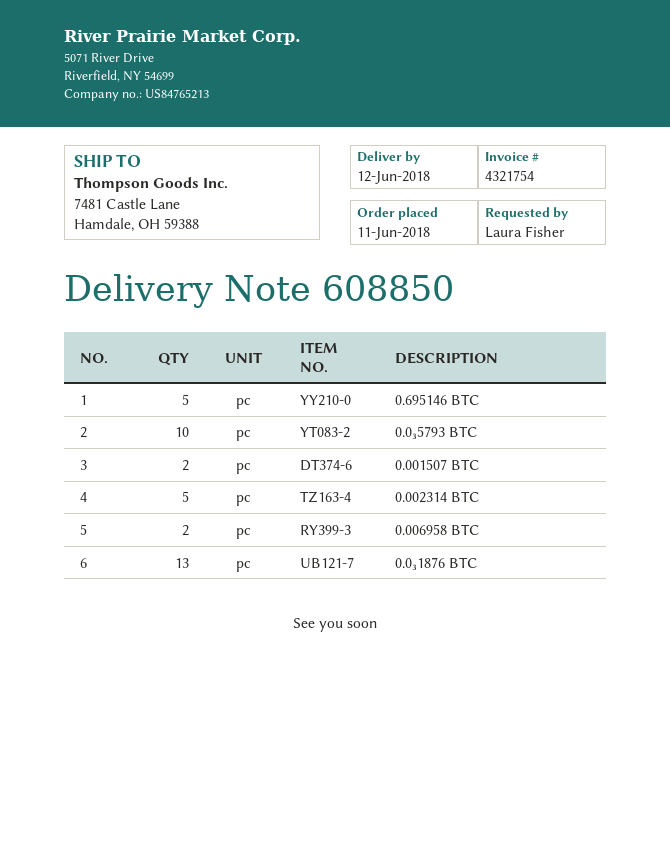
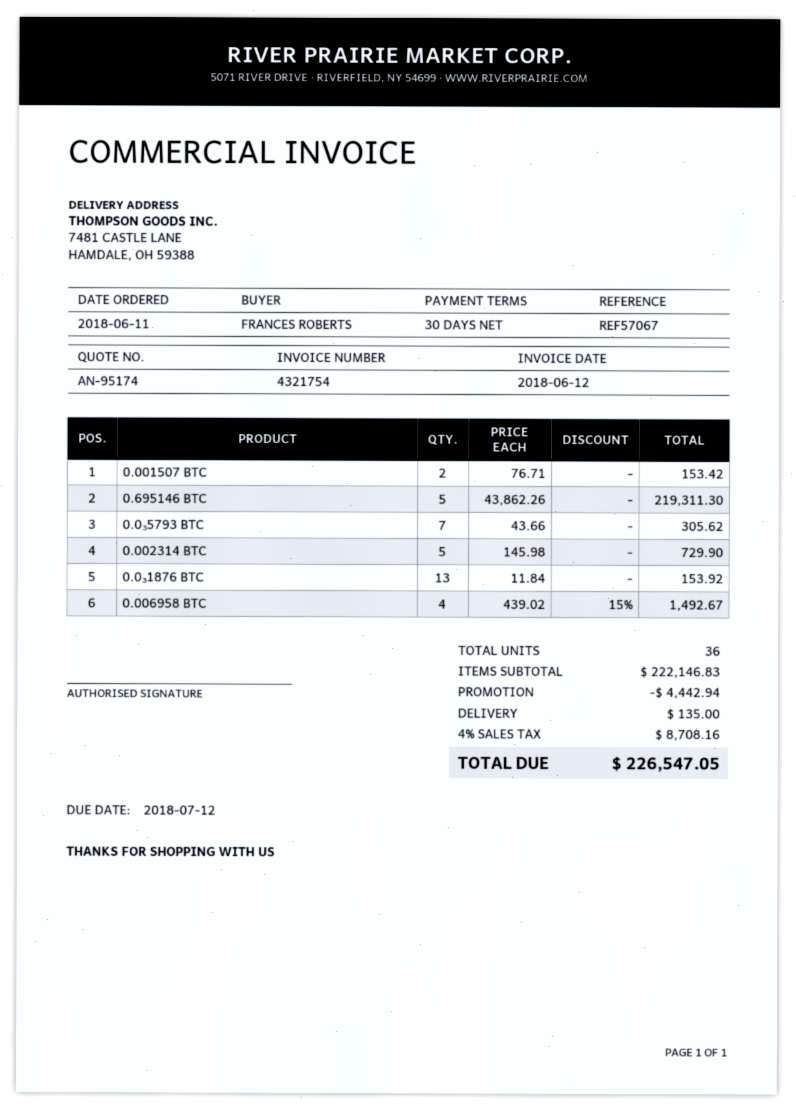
ordered by: Laura Fisher -> FRANCES ROBERTS
0.0₃5793 BTC: 10 -> 7
0.006958 BTC: 2 -> 4

